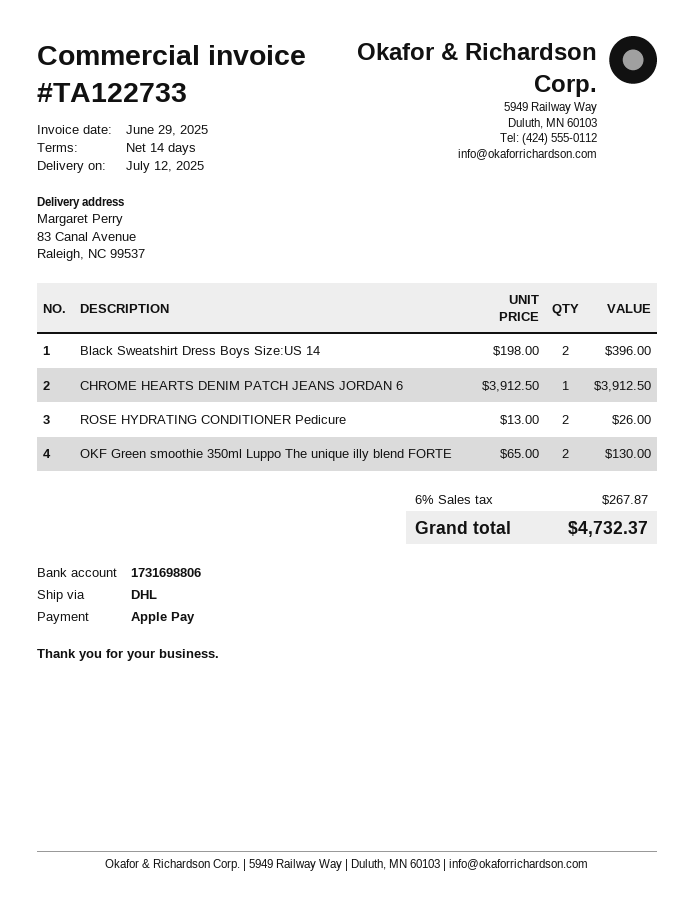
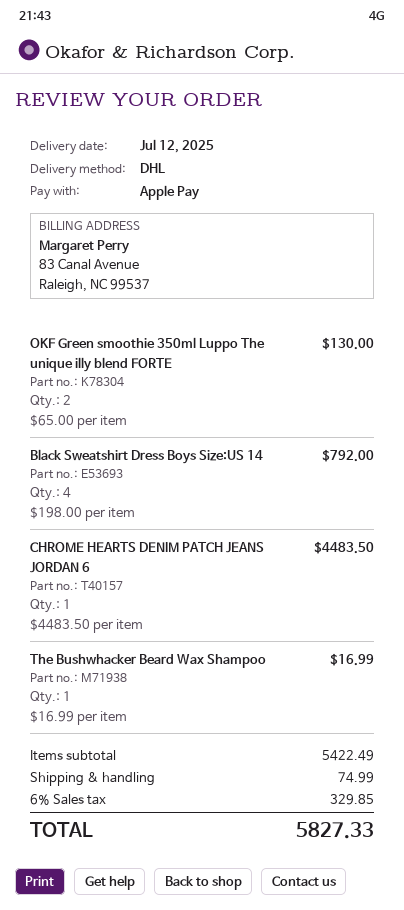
Black Sweatshirt Dress Boys Size:US 14: 2 x 198.00 = 396.00 -> 4 x 198.00 = 792.00
CHROME HEARTS DENIM PATCH JEANS JORDAN 6: 1 x 3912.50 = 3912.50 -> 1 x 4483.50 = 4483.50
ROSE HYDRATING CONDITIONER Pedicure: 2 x 13.00 = 26.00 -> none
The Bushwhacker Beard Wax Shampoo: none -> 1 x 16.99 = 16.99
shipping: none -> 74.99
tax: 6% = 267.87 -> 6% = 329.85
total: 4732.37 -> 5827.33

